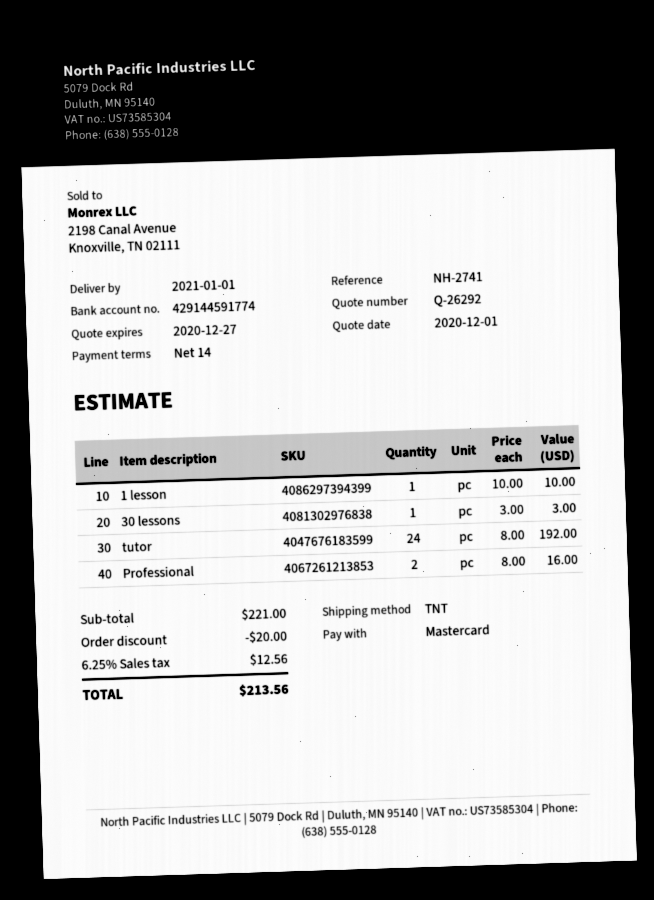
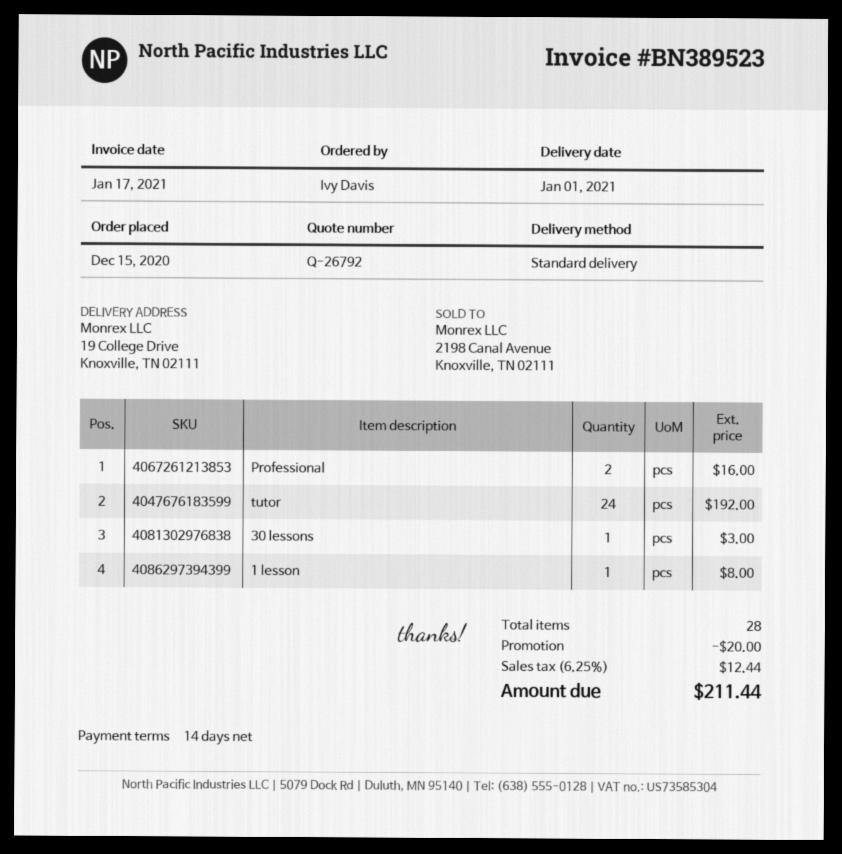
quote number: Q-26292 -> Q-26792
shipping method: TNT -> standard
1 lesson: 1 for 10.00 -> 1 for 8.00
tax: 6.25% = 12.56 -> 6.25% = 12.44
total: 213.56 -> 211.44

